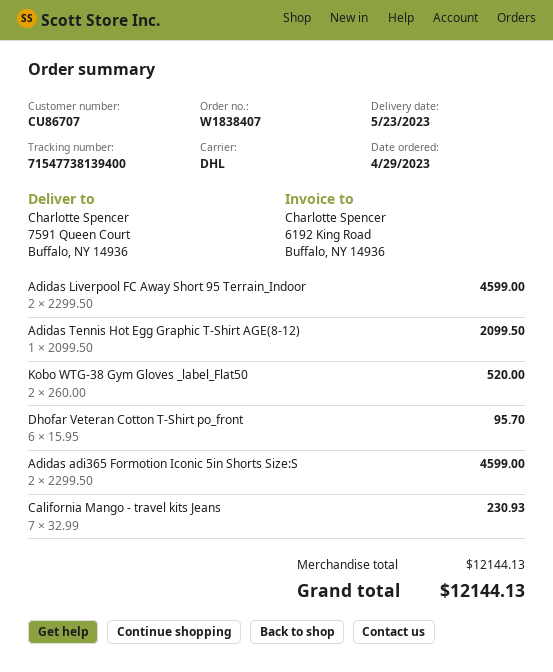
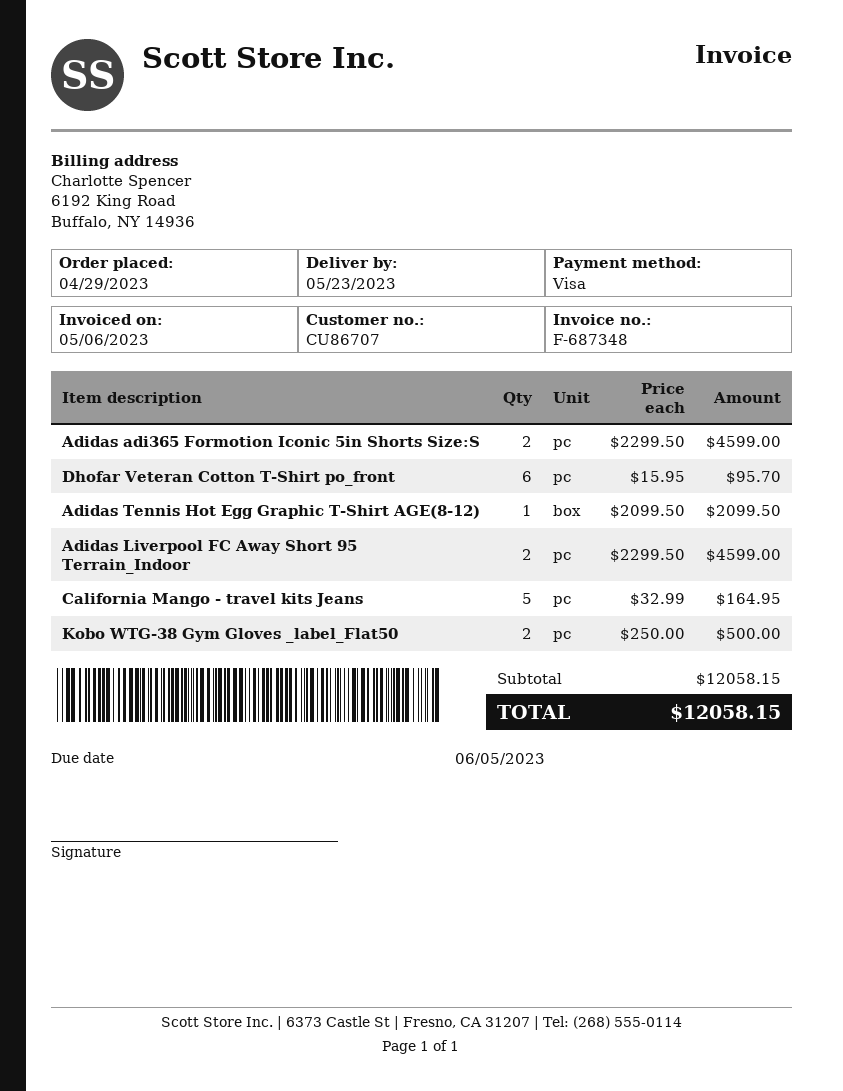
Kobo WTG-38 Gym Gloves _label_Flat50: 2 x 260.00 = 520.00 -> 2 x 250.00 = 500.00
California Mango - travel kits Jeans: 7 x 32.99 = 230.93 -> 5 x 32.99 = 164.95
subtotal: 12144.13 -> 12058.15
total: 12144.13 -> 12058.15

